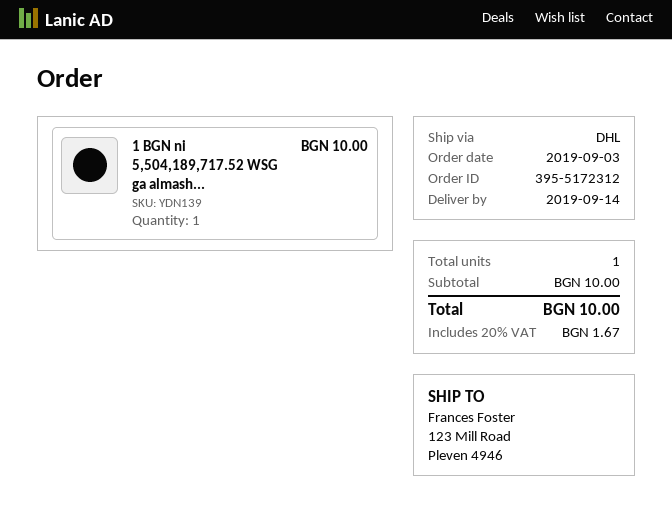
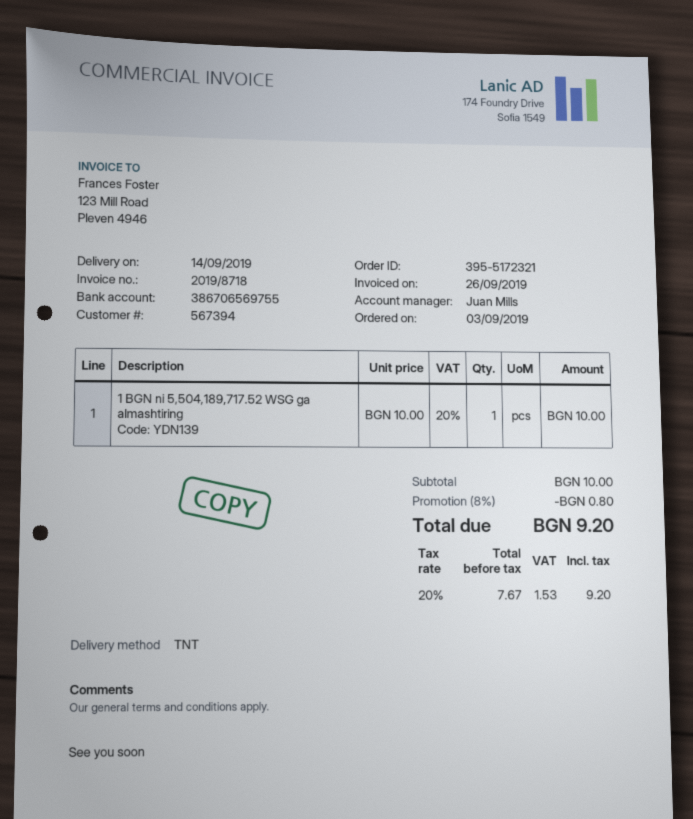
order number: 395-5172312 -> 395-5172321
shipping method: DHL -> TNT
discount: none -> 8% = 0.80
tax: 20% = 1.67 -> 20% = 1.53
total: 10.00 -> 9.20

